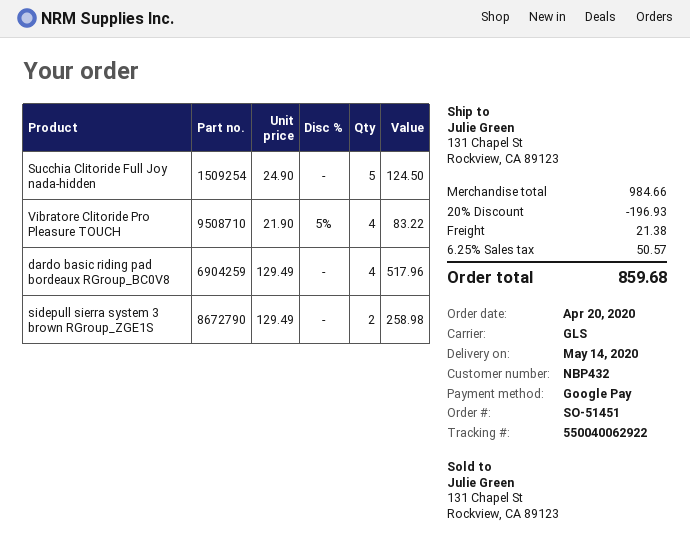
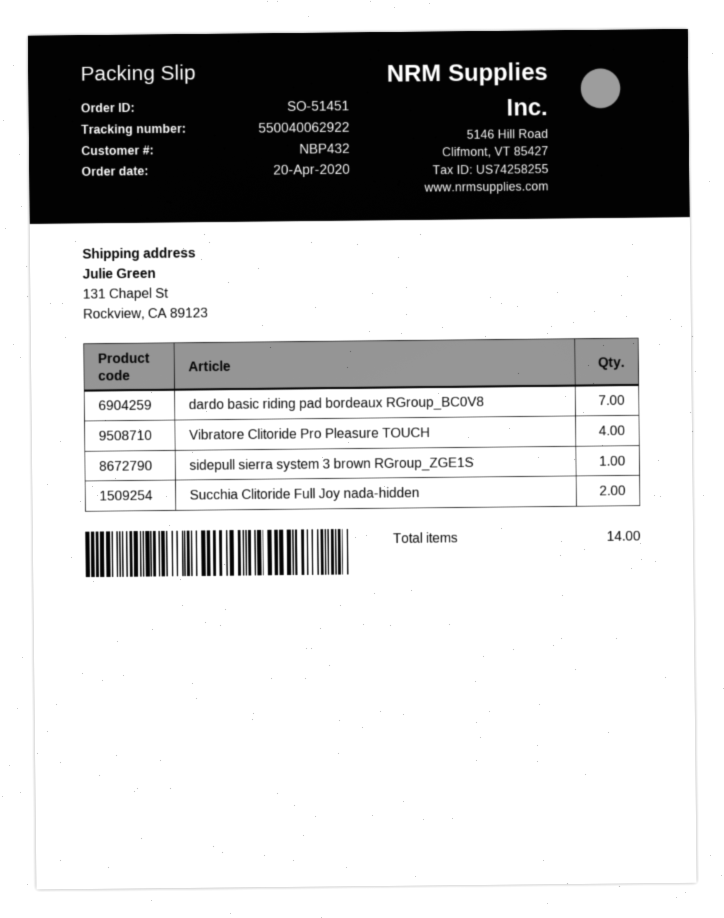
Succhia Clitoride Full Joy nada-hidden: 5 -> 2
dardo basic riding pad bordeaux RGroup_BC0V8: 4 -> 7
sidepull sierra system 3 brown RGroup_ZGE1S: 2 -> 1

